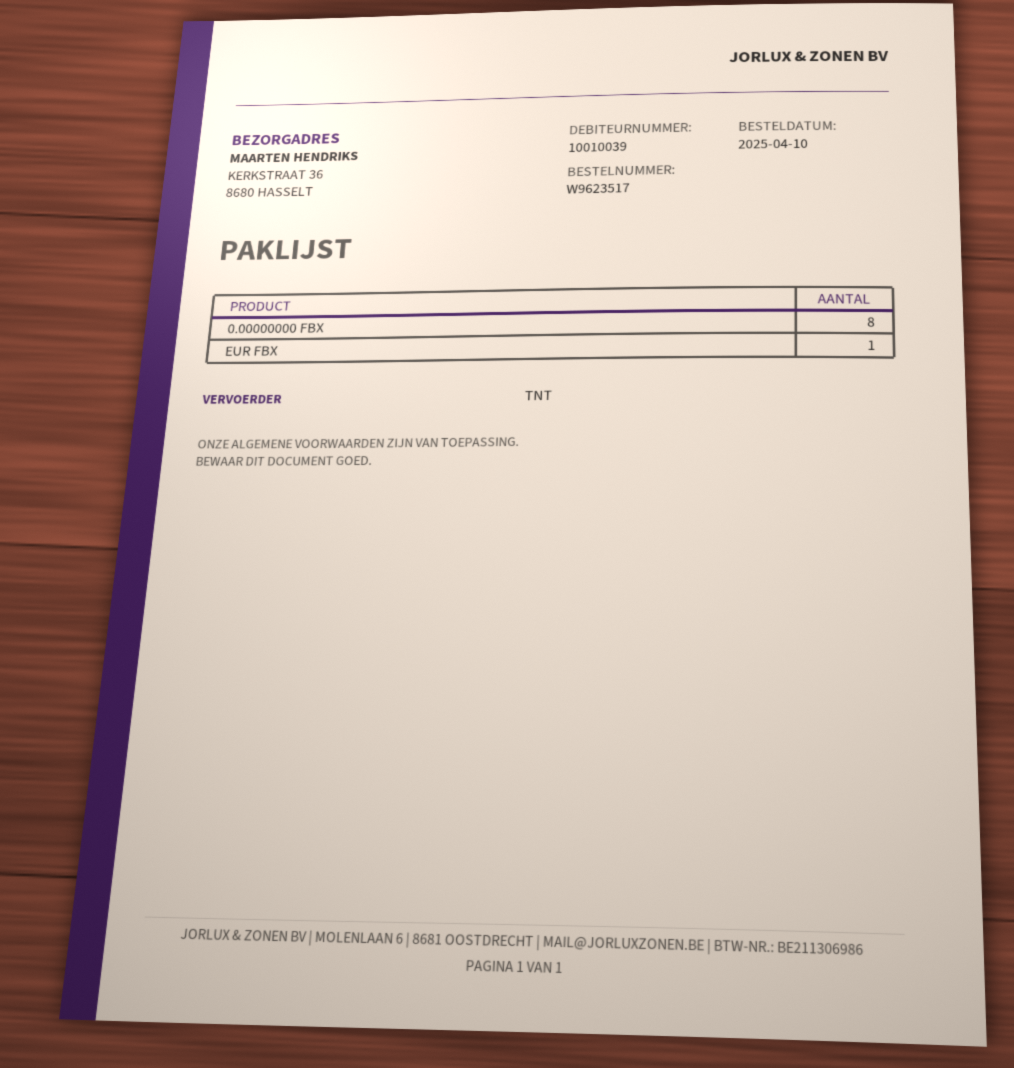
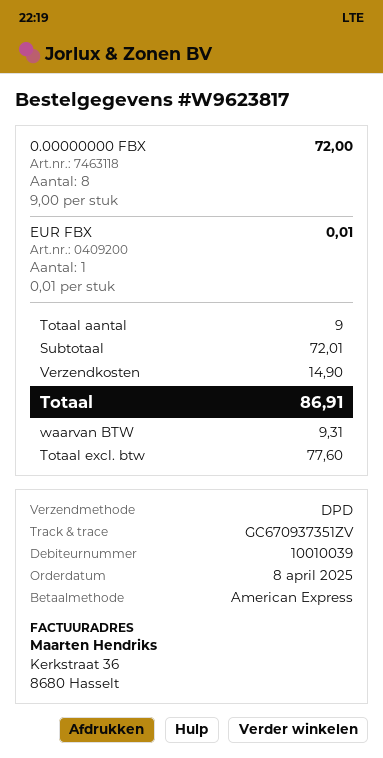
order number: W9623517 -> W9623817
order date: 2025-04-10 -> 2025-04-08
shipping method: TNT -> DPD

